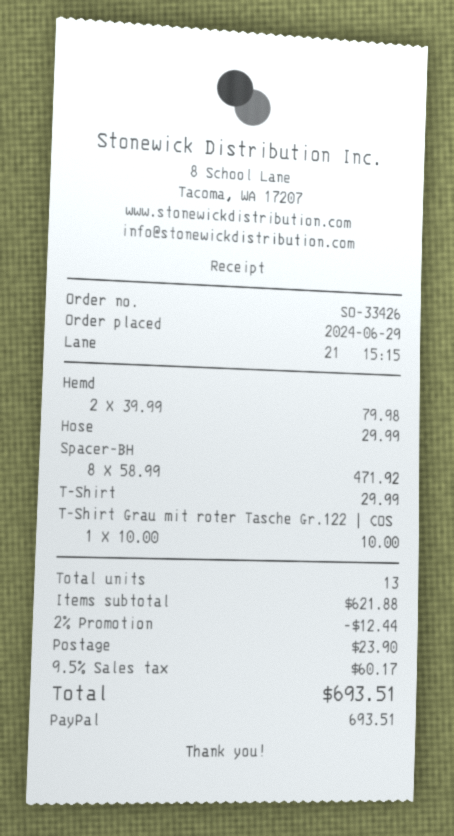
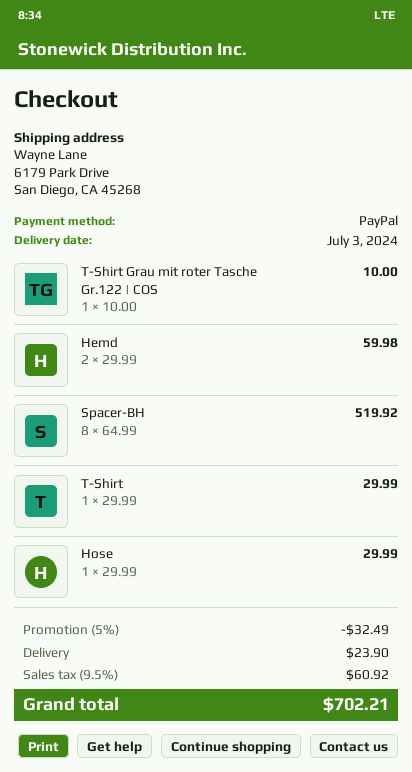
Hemd: 2 x 39.99 = 79.98 -> 2 x 29.99 = 59.98
Spacer-BH: 8 x 58.99 = 471.92 -> 8 x 64.99 = 519.92
discount: 2% = 12.44 -> 5% = 32.49
tax: 9.5% = 60.17 -> 9.5% = 60.92
total: 693.51 -> 702.21

